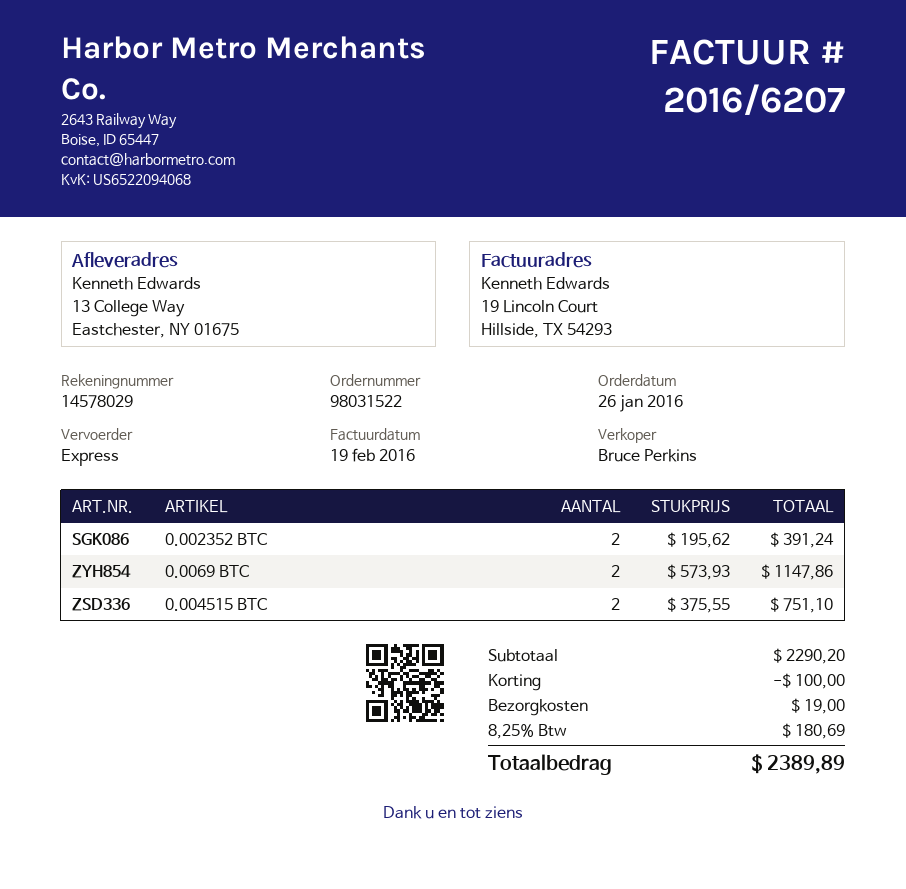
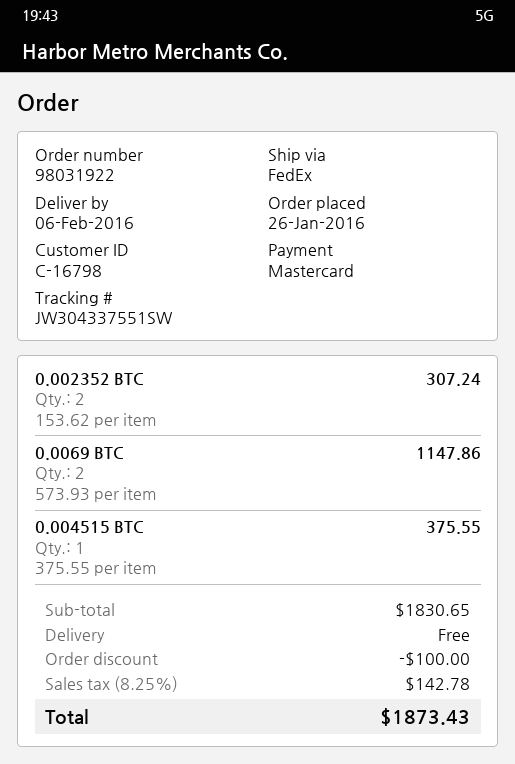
order number: 98031522 -> 98031922
shipping method: express -> FedEx
0.002352 BTC: 2 x 195.62 = 391.24 -> 2 x 153.62 = 307.24
0.004515 BTC: 2 x 375.55 = 751.10 -> 1 x 375.55 = 375.55
subtotal: 2290.20 -> 1830.65
shipping: 19.00 -> 0.00
tax: 8.25% = 180.69 -> 8.25% = 142.78
total: 2389.89 -> 1873.43

